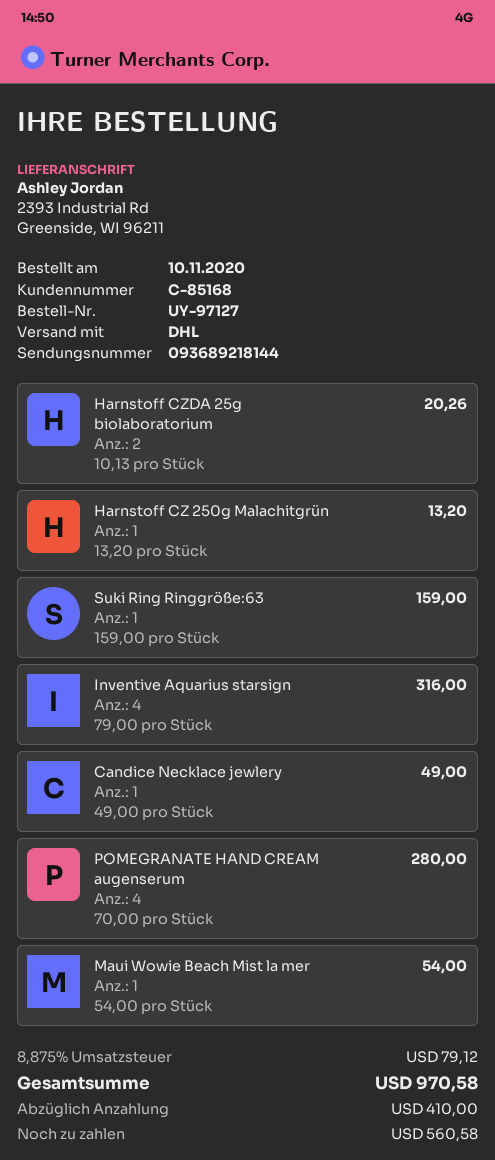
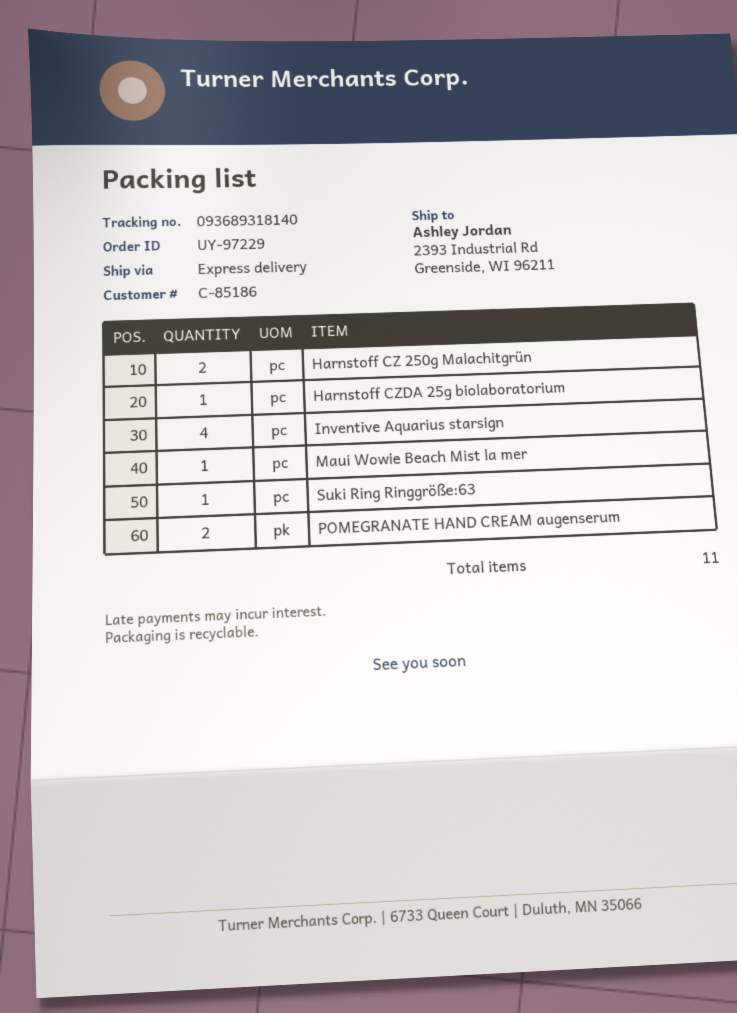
order number: UY-97127 -> UY-97229
customer number: C-85168 -> C-85186
shipping method: DHL -> express
tracking number: 093689218144 -> 093689318140
Harnstoff CZDA 25g biolaboratorium: 2 -> 1
Harnstoff CZ 250g Malachitgrün: 1 -> 2
Candice Necklace jewlery: 1 -> none
POMEGRANATE HAND CREAM augenserum: 4 -> 2

